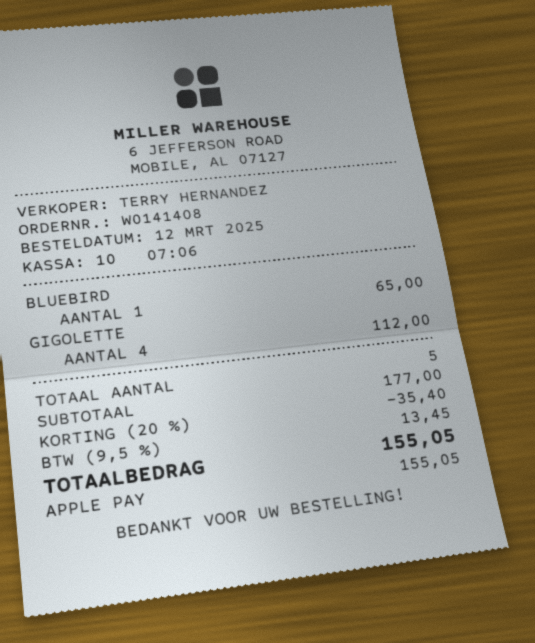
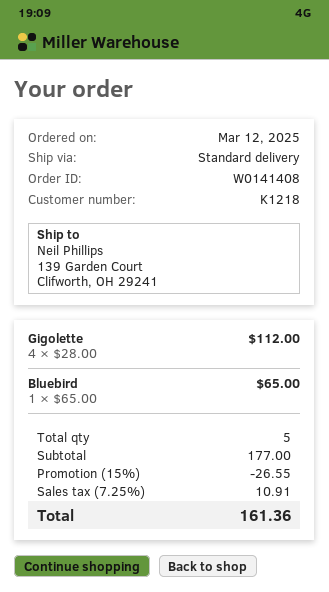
discount: 20% = 35.40 -> 15% = 26.55
tax: 9.5% = 13.45 -> 7.25% = 10.91
total: 155.05 -> 161.36

